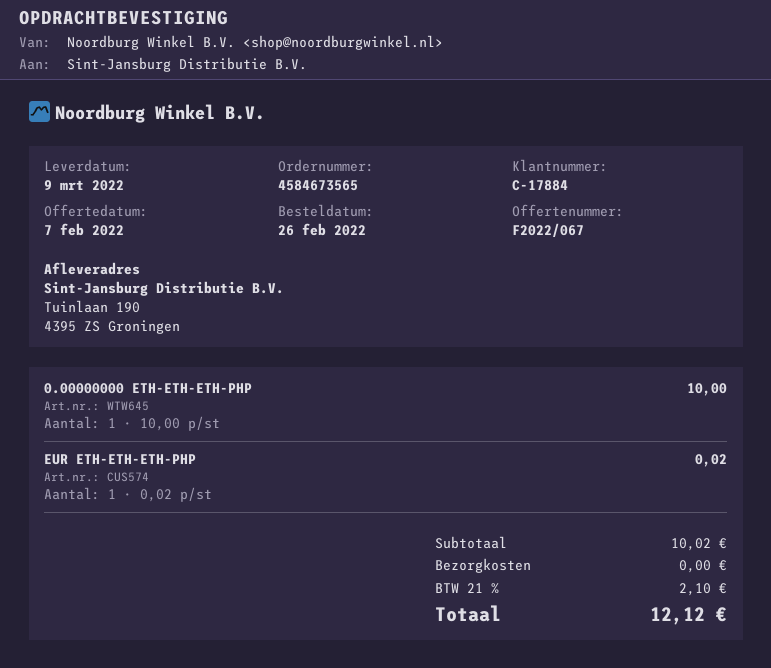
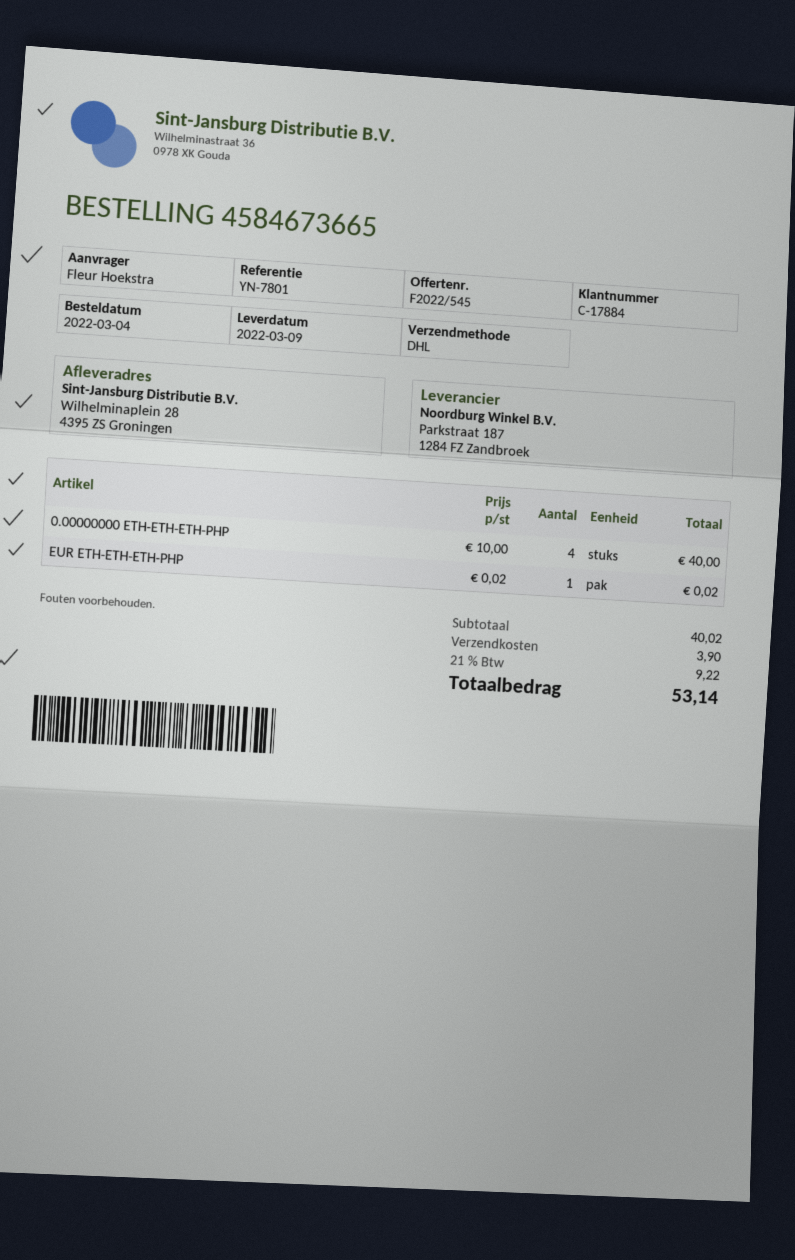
quote number: F2022/067 -> F2022/545
order number: 4584673565 -> 4584673665
order date: 2022-02-26 -> 2022-03-04
ship to: Tuinlaan 190, 4395 ZS Groningen -> Wilhelminaplein 28, 4395 ZS Groningen
0.00000000 ETH-ETH-ETH-PHP: 1 x 10.00 = 10.00 -> 4 x 10.00 = 40.00
subtotal: 10.02 -> 40.02
shipping: 0.00 -> 3.90
tax: 21% = 2.10 -> 21% = 9.22
total: 12.12 -> 53.14

